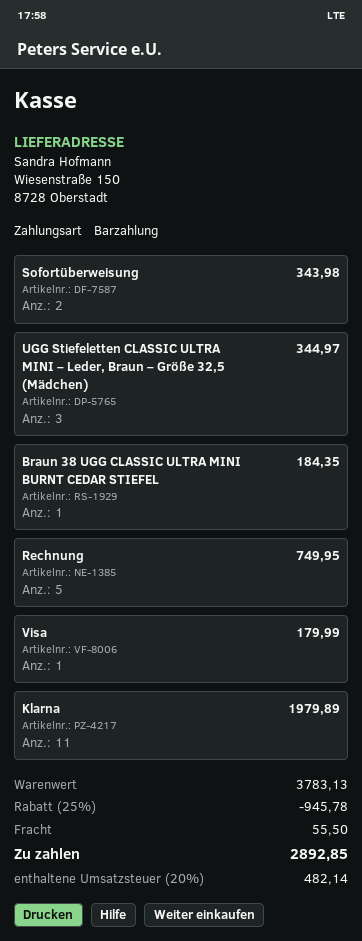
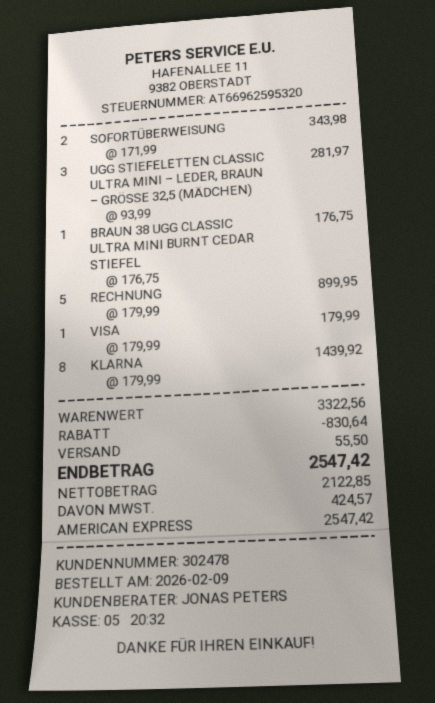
payment method: cash -> American Express
UGG Stiefeletten CLASSIC ULTRA MINI – Leder, Braun – Größe 32,5 (Mädchen): 3 for 344.97 -> 3 for 281.97
Braun 38 UGG CLASSIC ULTRA MINI BURNT CEDAR STIEFEL: 1 for 184.35 -> 1 for 176.75
Rechnung: 5 for 749.95 -> 5 for 899.95
Klarna: 11 for 1979.89 -> 8 for 1439.92
subtotal: 3783.13 -> 3322.56
discount: 945.78 -> 830.64
tax: 482.14 -> 424.57
total: 2892.85 -> 2547.42

